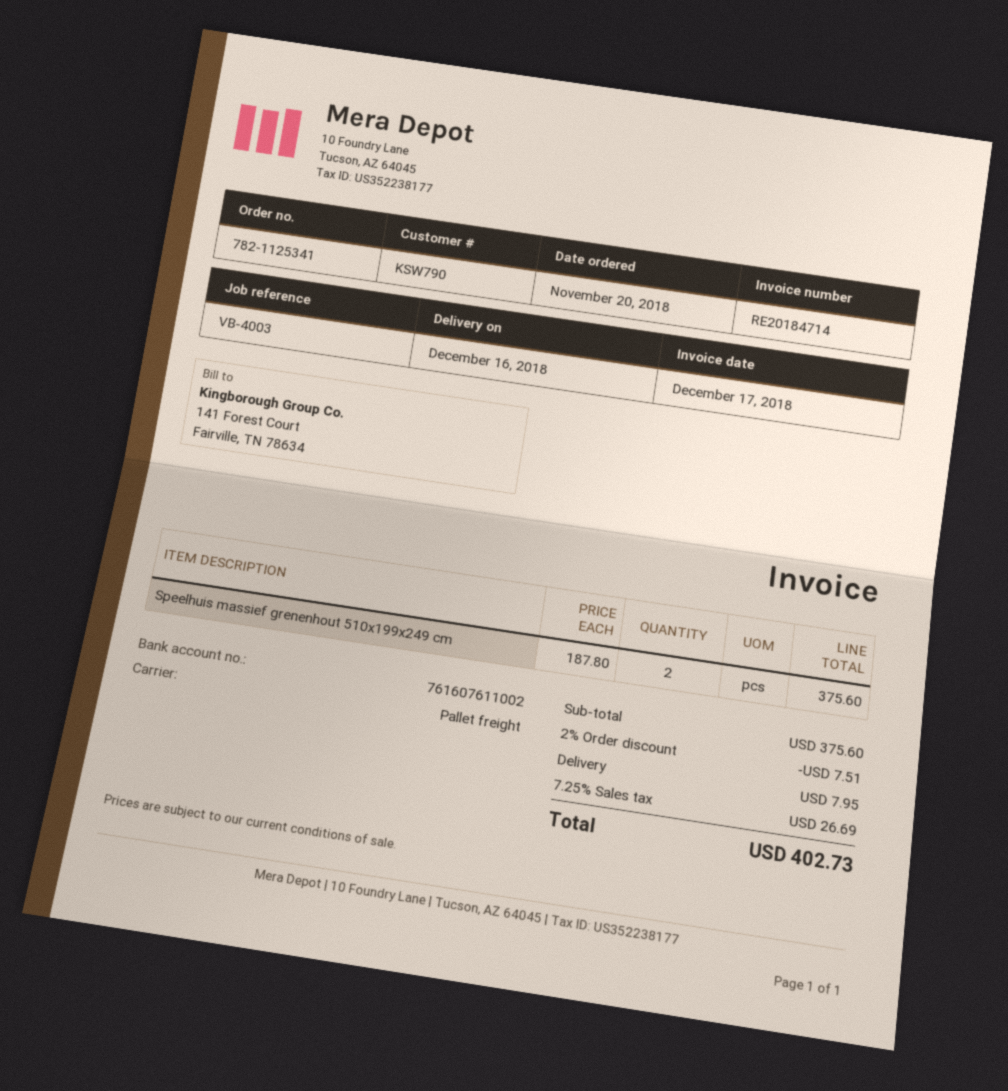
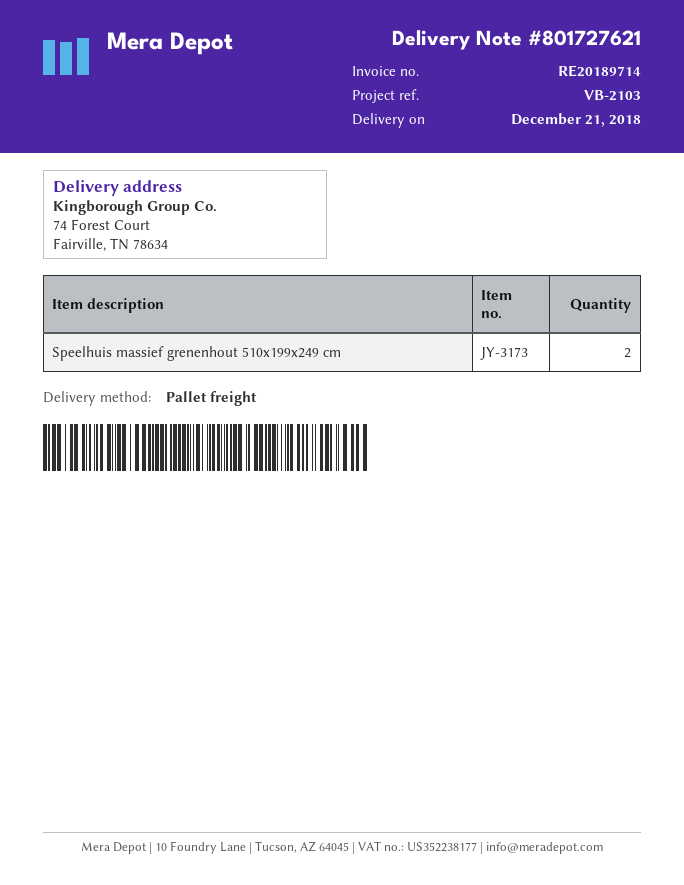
delivery date: 2018-12-16 -> 2018-12-21
invoice number: RE20184714 -> RE20189714
reference: VB-4003 -> VB-2103

